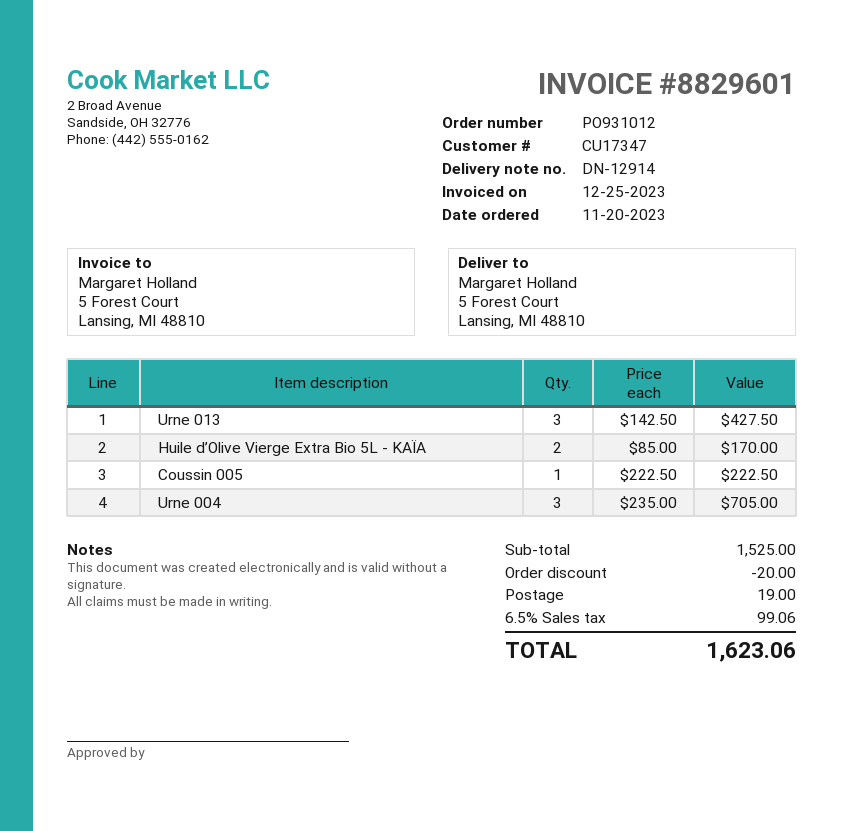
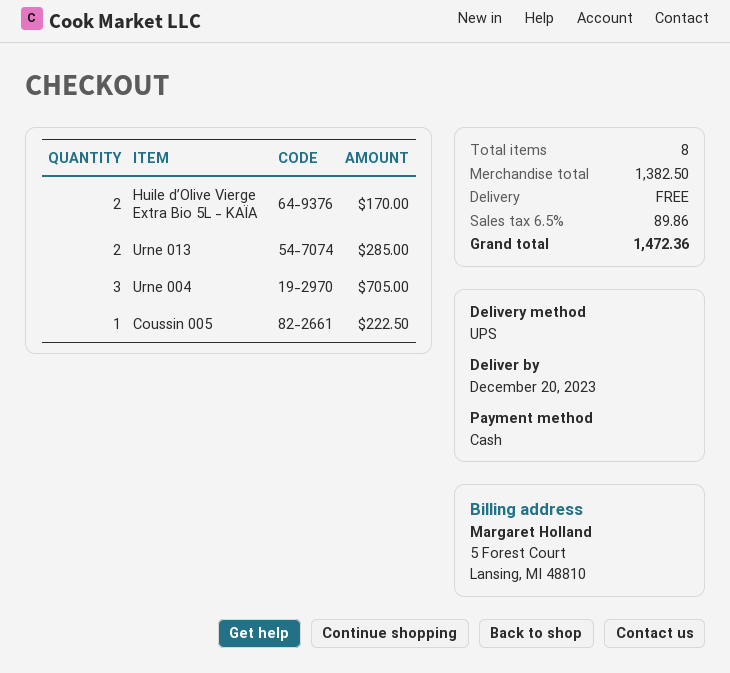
Urne 013: 3 for 427.50 -> 2 for 285.00
subtotal: 1525.00 -> 1382.50
discount: 20.00 -> none
shipping: 19.00 -> 0.00
tax: 6.5% = 99.06 -> 6.5% = 89.86
total: 1623.06 -> 1472.36

